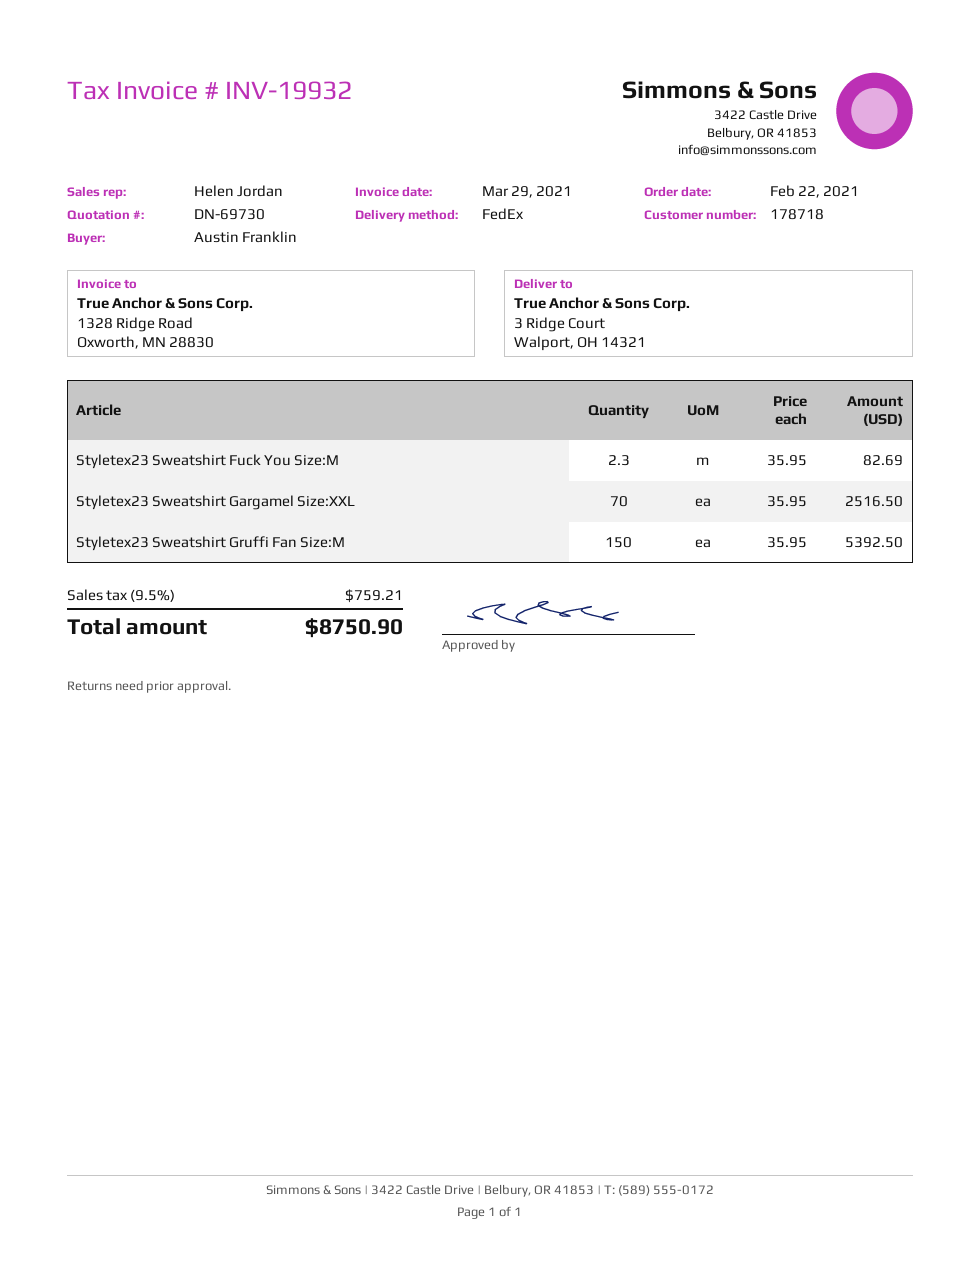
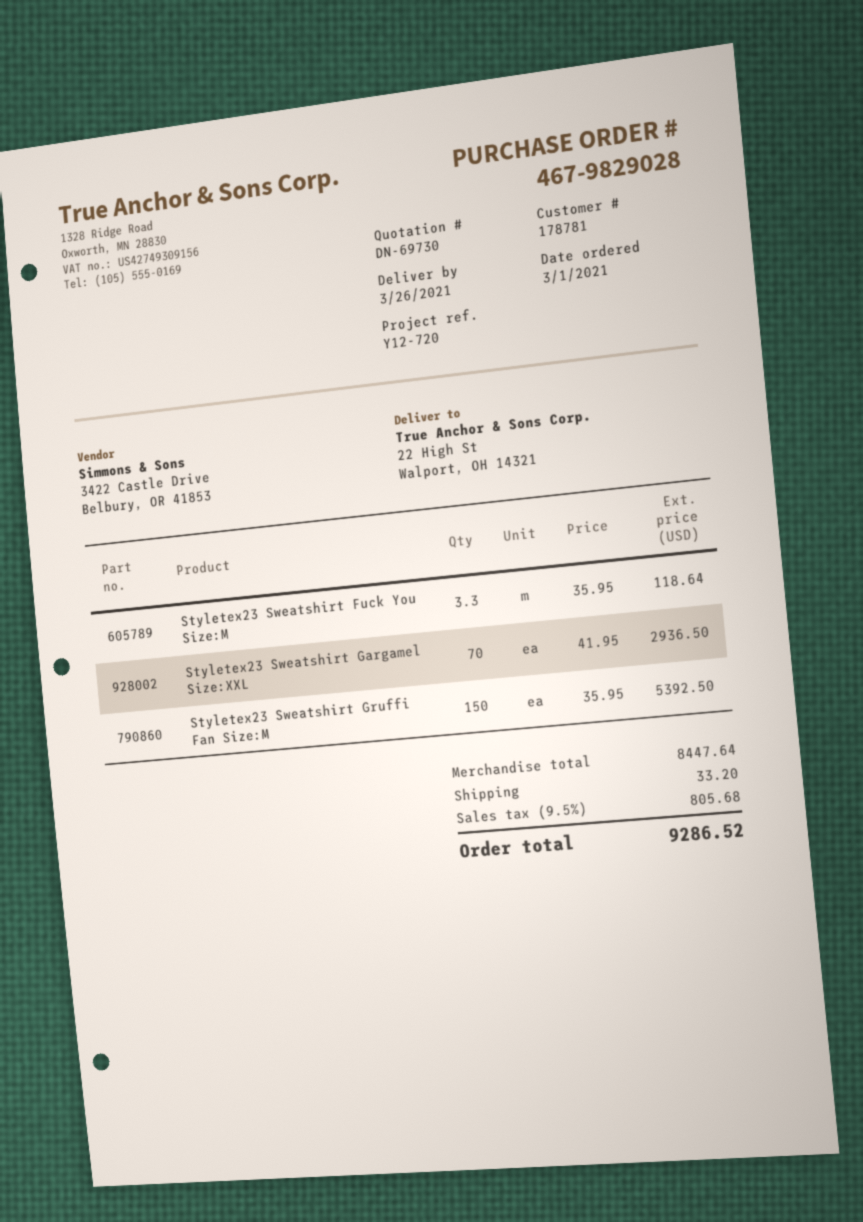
order date: 2021-02-22 -> 2021-03-01
customer number: 178718 -> 178781
ship to: 3 Ridge Court, Walport, OH 14321 -> 22 High St, Walport, OH 14321
Styletex23 Sweatshirt Fuck You Size:M: 2.3 x 35.95 = 82.69 -> 3.3 x 35.95 = 118.64
Styletex23 Sweatshirt Gargamel Size:XXL: 70 x 35.95 = 2516.50 -> 70 x 41.95 = 2936.50
shipping: none -> 33.20
tax: 9.5% = 759.21 -> 9.5% = 805.68
total: 8750.90 -> 9286.52

